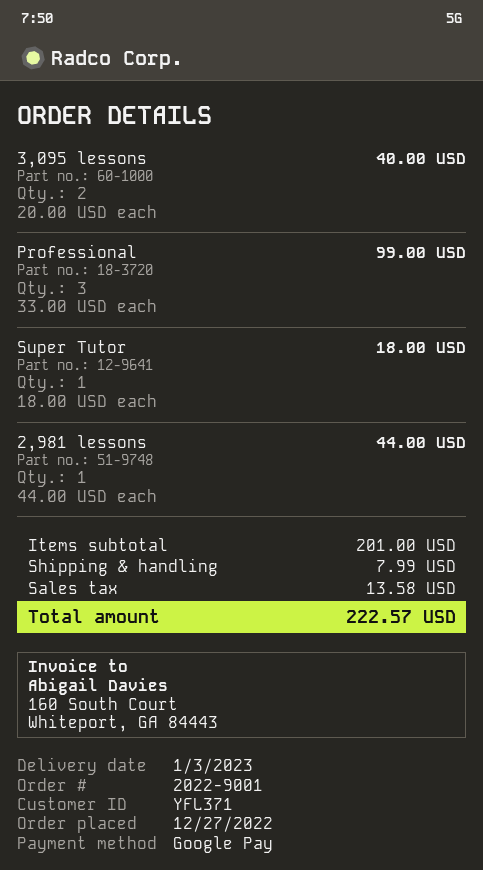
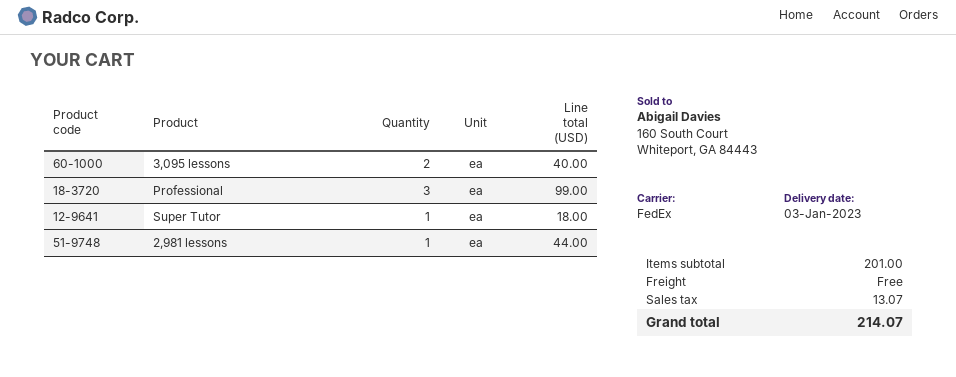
shipping: 7.99 -> 0.00
tax: 13.58 -> 13.07
total: 222.57 -> 214.07

